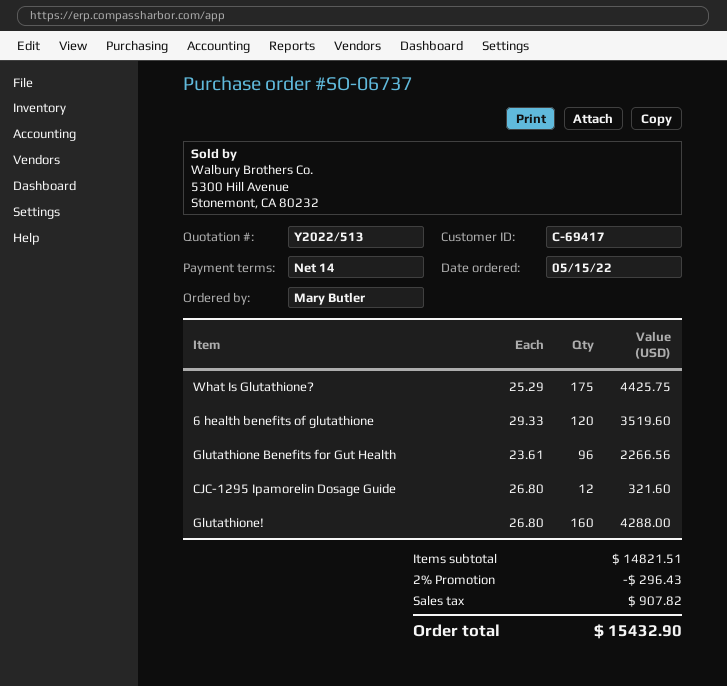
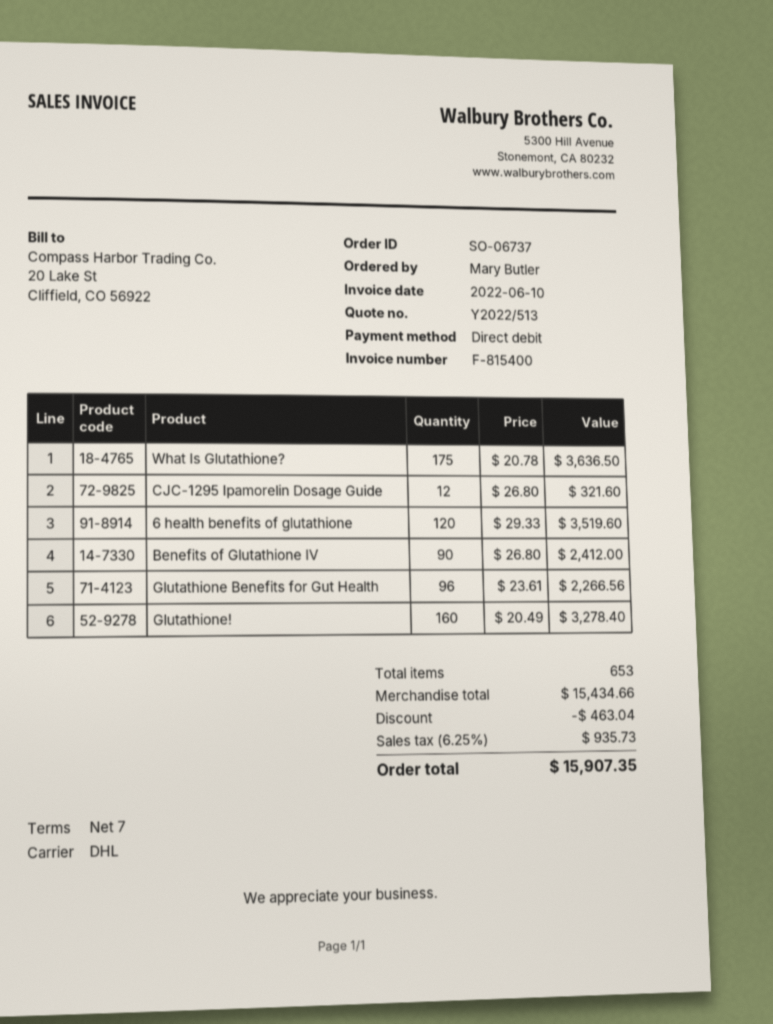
payment terms: 14 days -> 7 days
What Is Glutathione?: 175 x 25.29 = 4425.75 -> 175 x 20.78 = 3636.50
Glutathione!: 160 x 26.80 = 4288.00 -> 160 x 20.49 = 3278.40
Benefits of Glutathione IV: none -> 90 x 26.80 = 2412.00
subtotal: 14821.51 -> 15434.66
discount: 296.43 -> 463.04
tax: 907.82 -> 935.73
total: 15432.90 -> 15907.35

